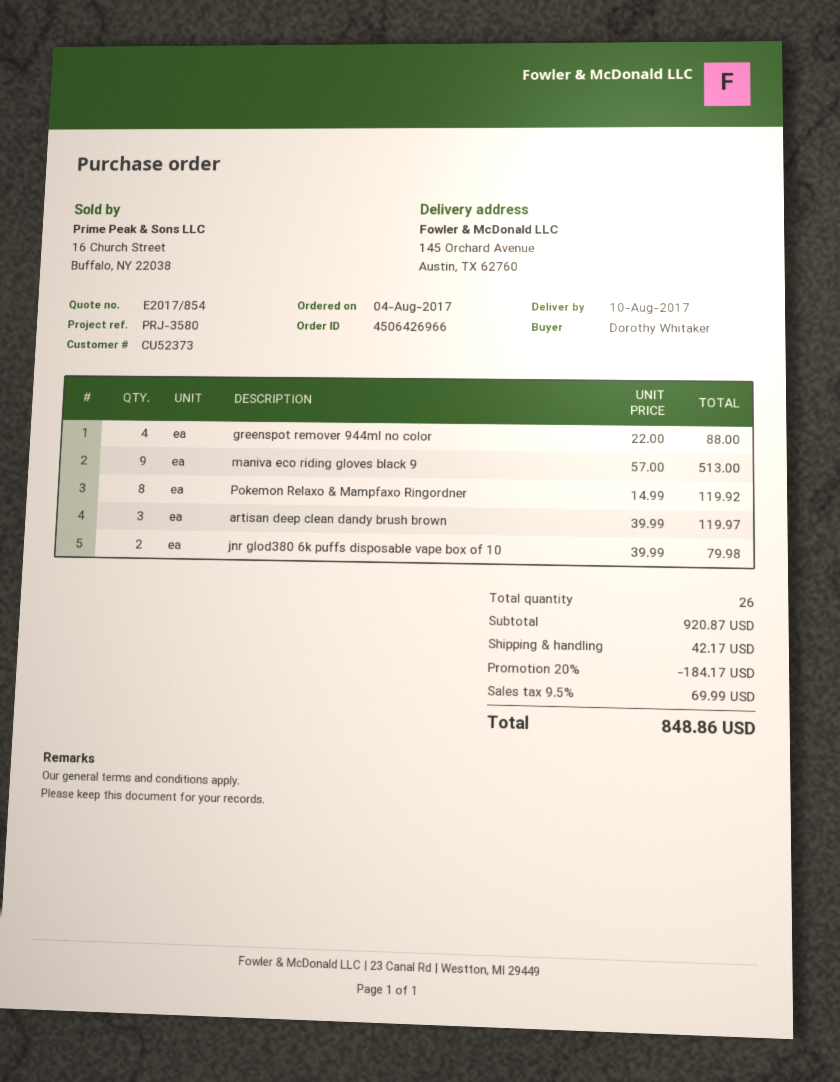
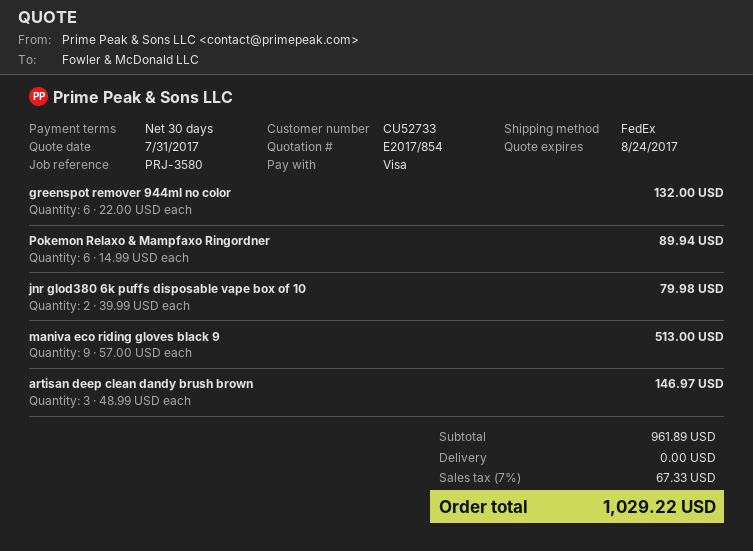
customer number: CU52373 -> CU52733
greenspot remover 944ml no color: 4 x 22.00 = 88.00 -> 6 x 22.00 = 132.00
Pokemon Relaxo & Mampfaxo Ringordner: 8 x 14.99 = 119.92 -> 6 x 14.99 = 89.94
artisan deep clean dandy brush brown: 3 x 39.99 = 119.97 -> 3 x 48.99 = 146.97
subtotal: 920.87 -> 961.89
discount: 20% = 184.17 -> none
shipping: 42.17 -> 0.00
tax: 9.5% = 69.99 -> 7% = 67.33
total: 848.86 -> 1029.22

